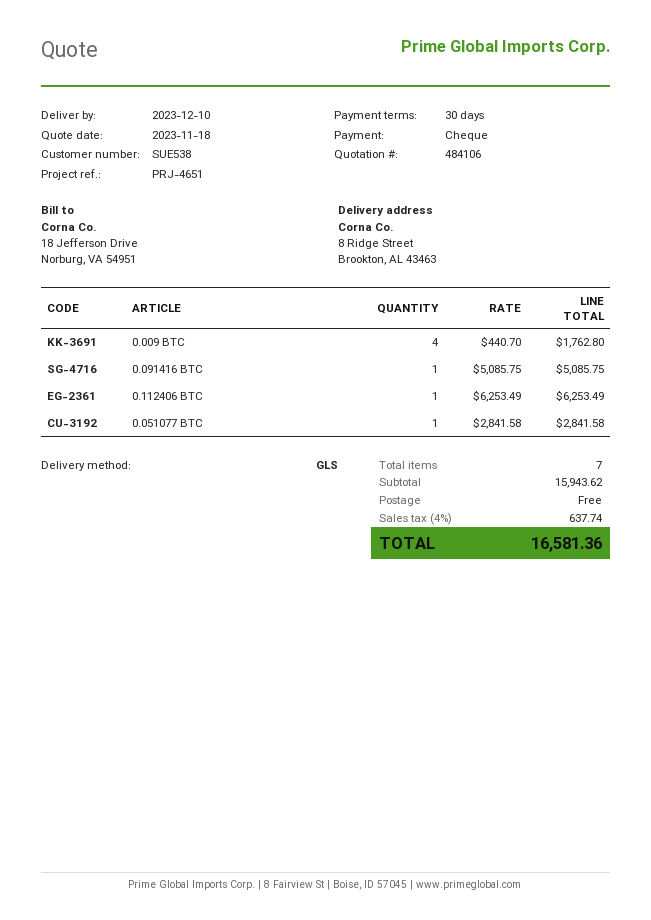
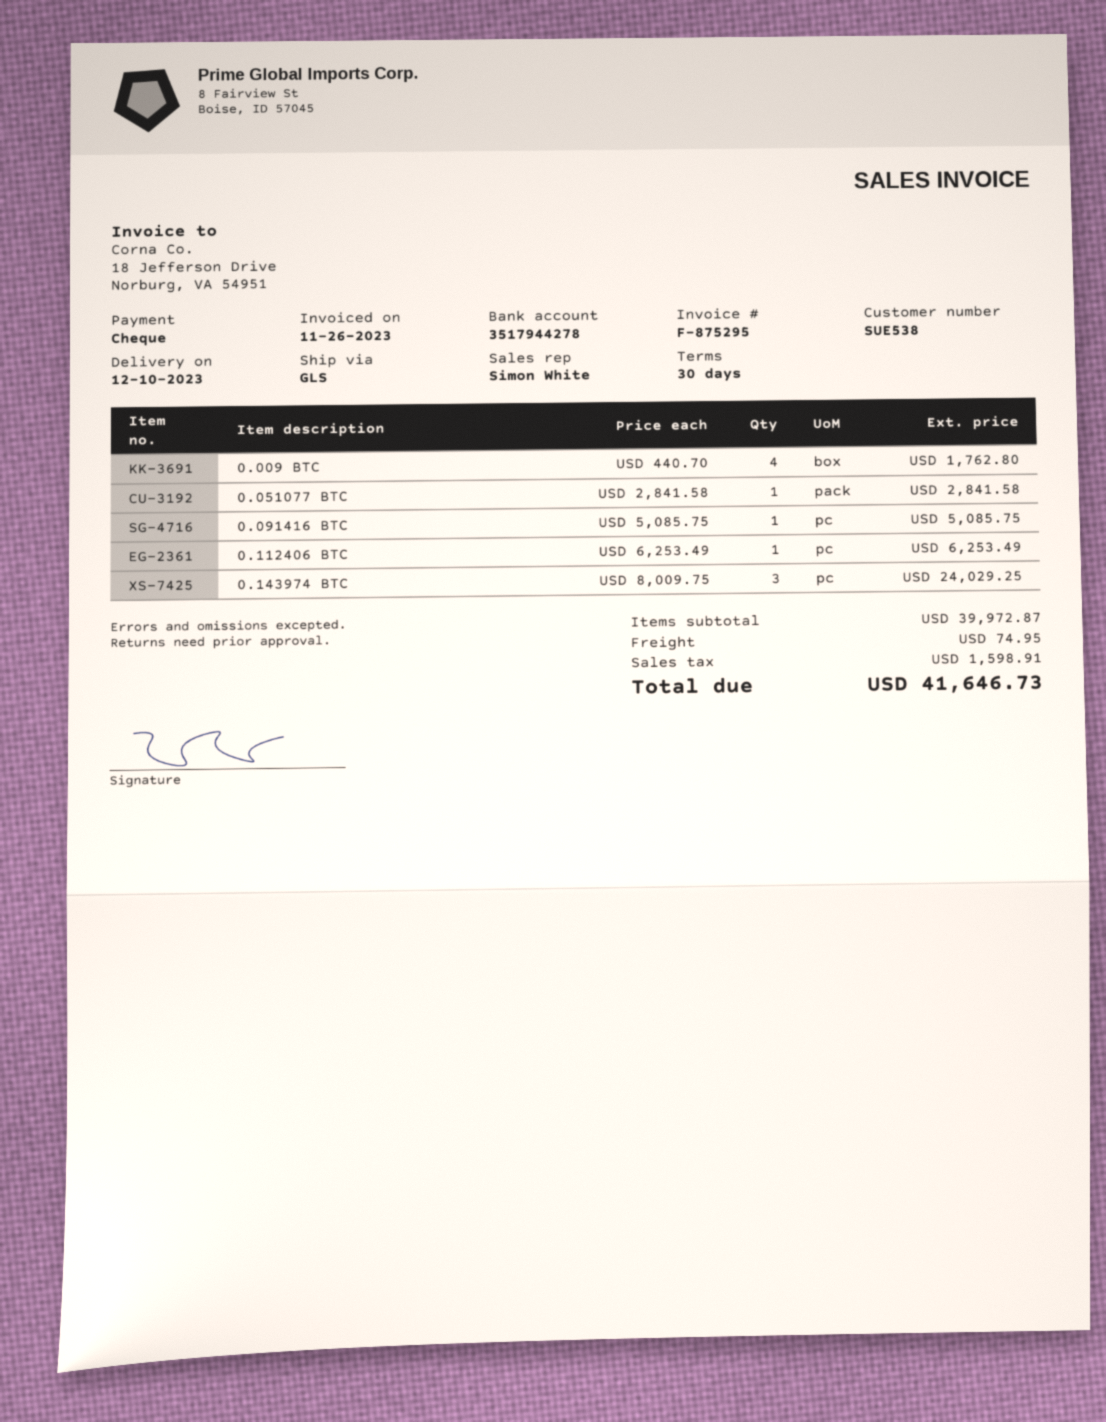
0.143974 BTC: none -> 3 x 8009.75 = 24029.25
subtotal: 15943.62 -> 39972.87
shipping: 0.00 -> 74.95
tax: 637.74 -> 1598.91
total: 16581.36 -> 41646.73

